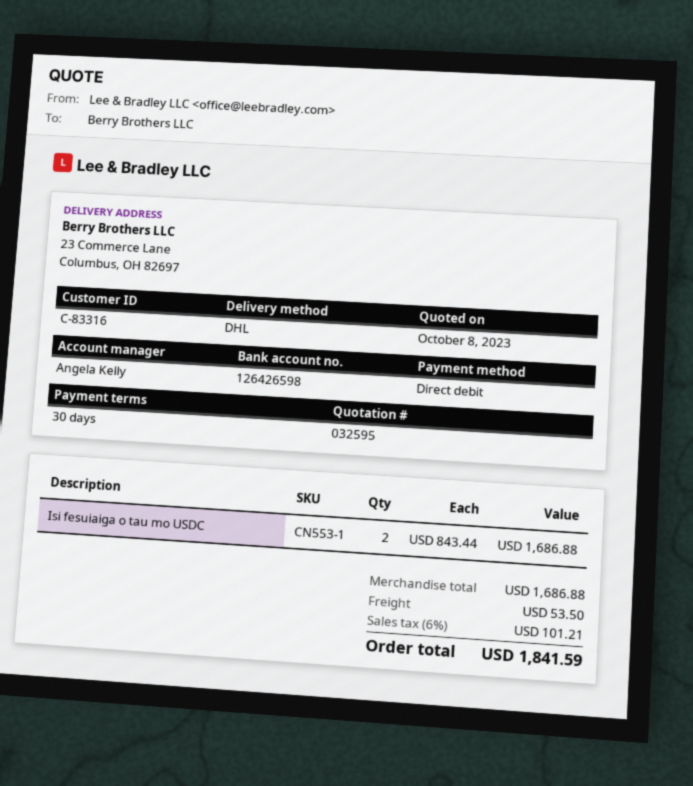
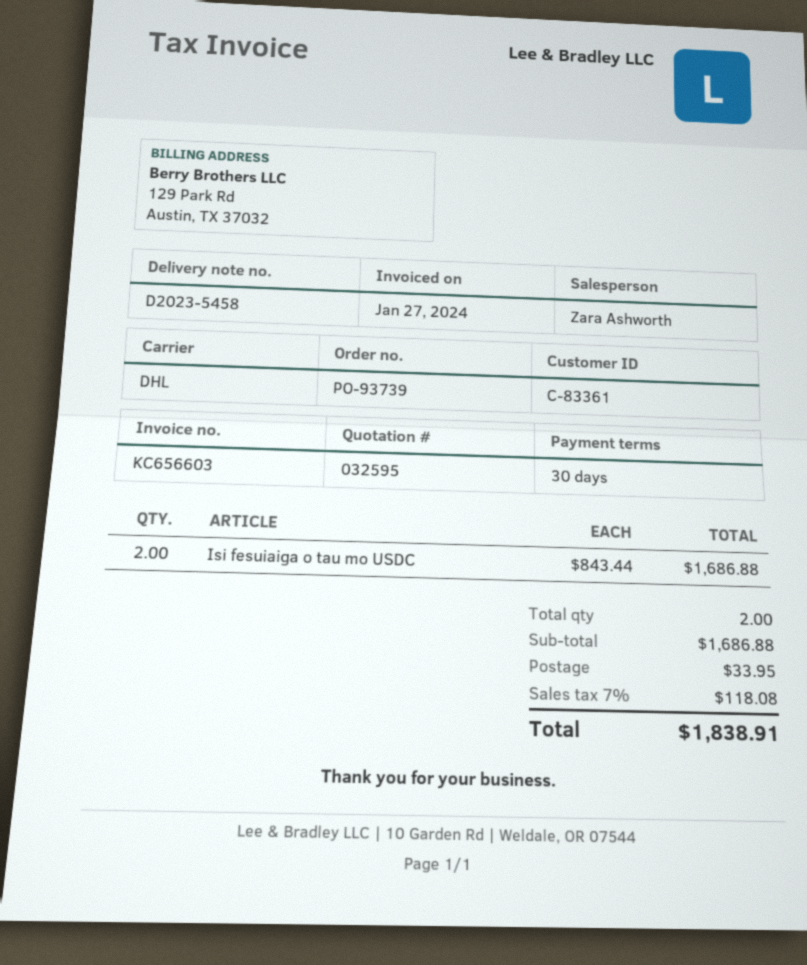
customer number: C-83316 -> C-83361
sales rep: Angela Kelly -> Zara Ashworth
shipping: 53.50 -> 33.95
tax: 6% = 101.21 -> 7% = 118.08
total: 1841.59 -> 1838.91

